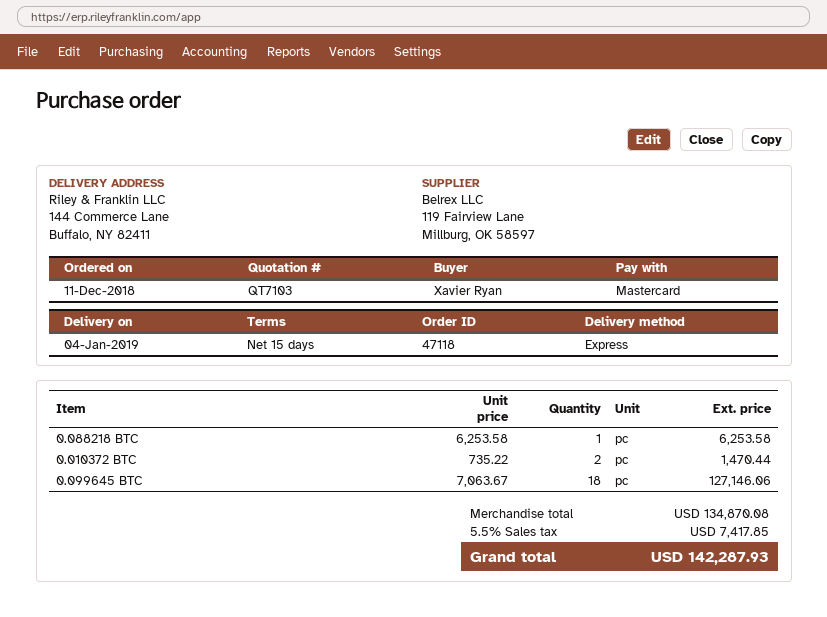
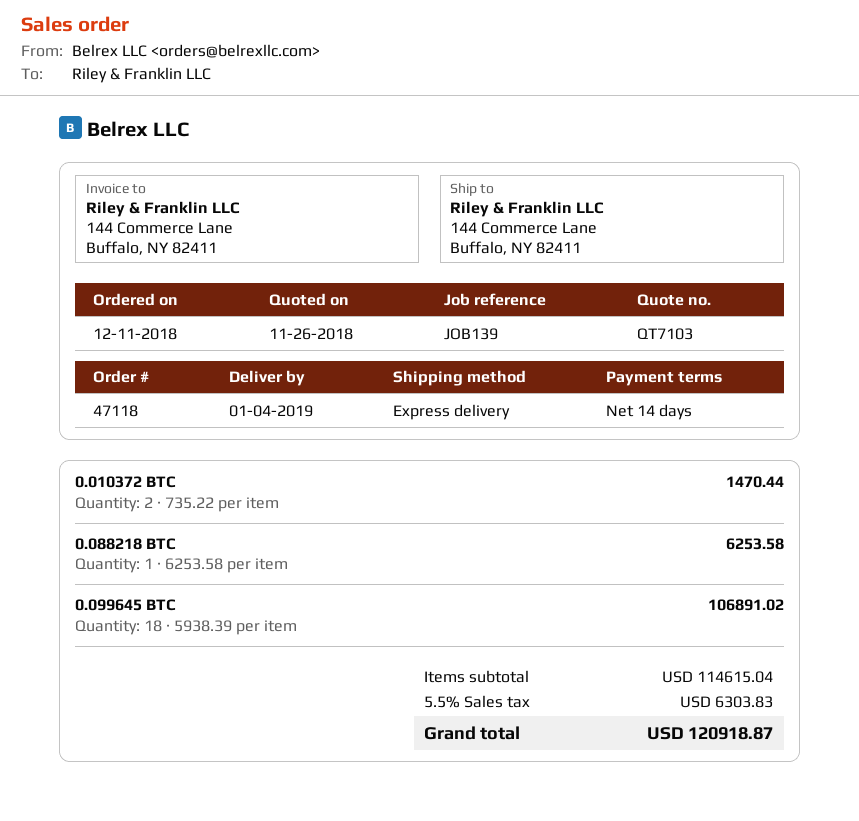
payment terms: 15 days -> 14 days
0.099645 BTC: 18 x 7063.67 = 127146.06 -> 18 x 5938.39 = 106891.02
subtotal: 134870.08 -> 114615.04
tax: 5.5% = 7417.85 -> 5.5% = 6303.83
total: 142287.93 -> 120918.87

